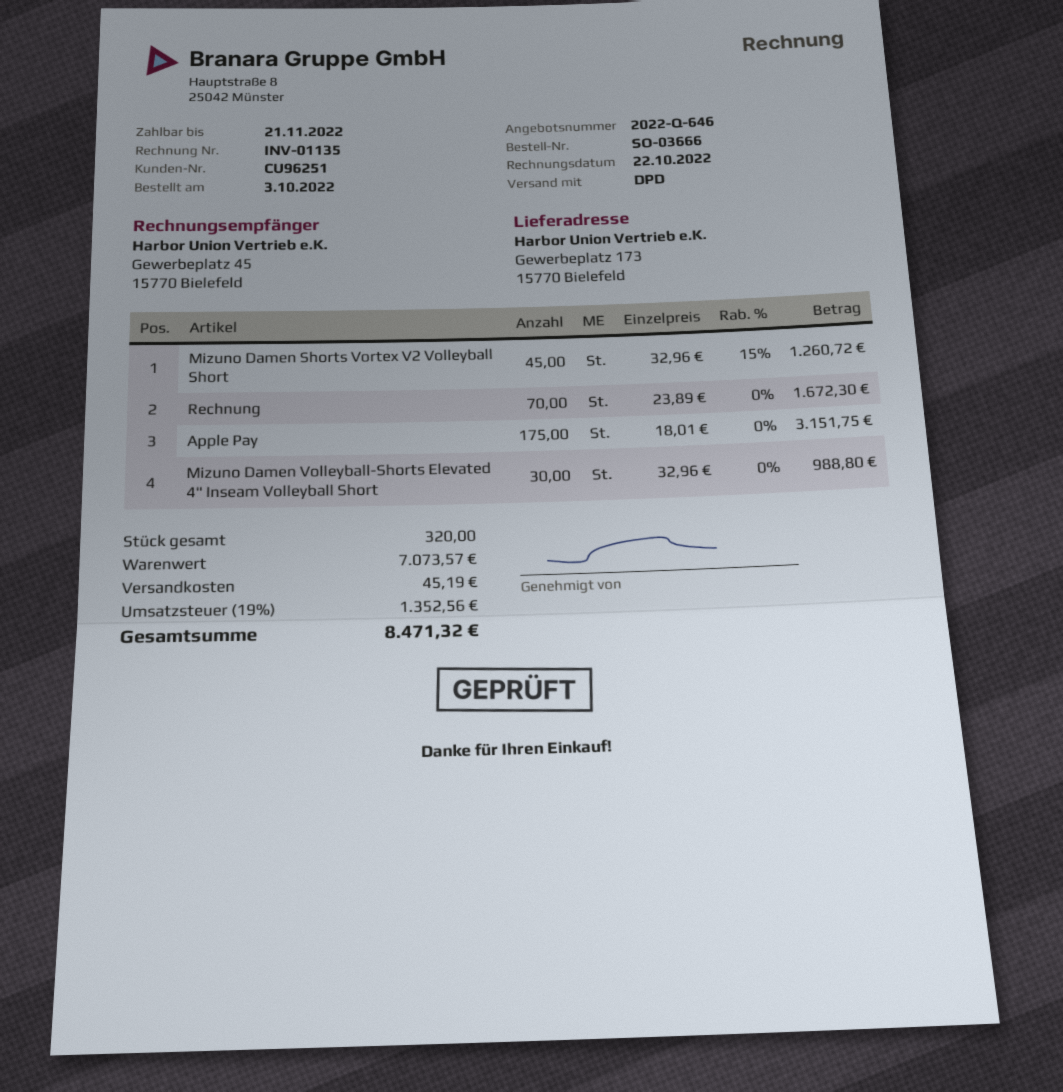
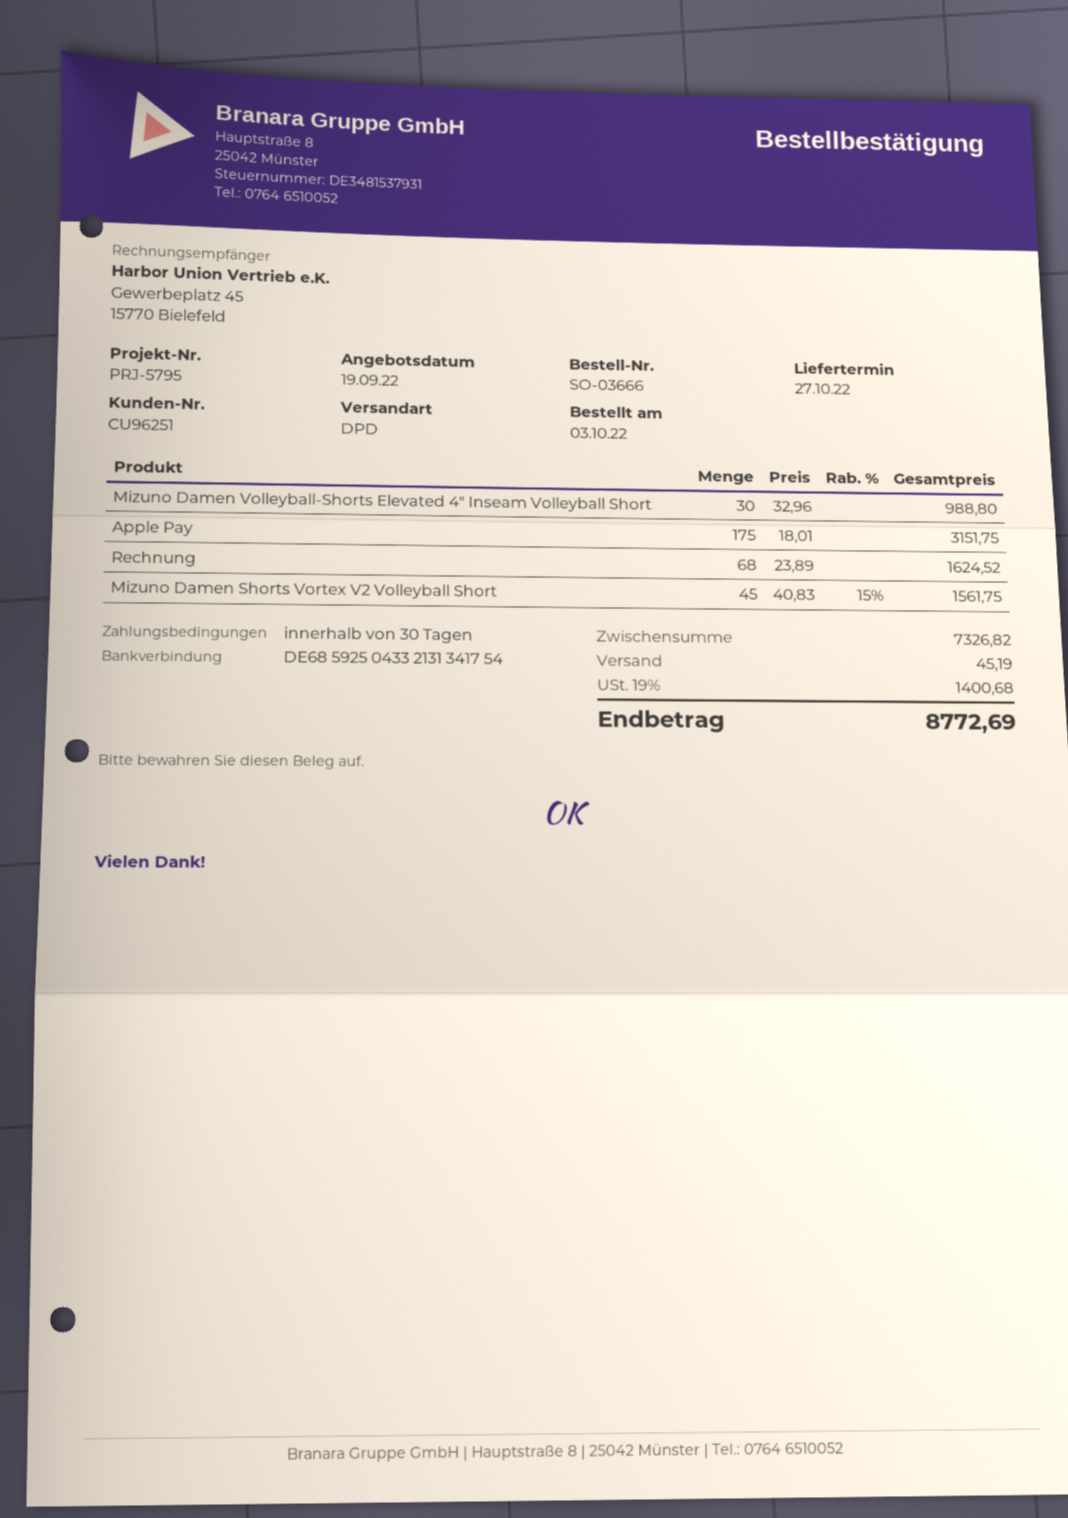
Mizuno Damen Shorts Vortex V2 Volleyball Short: 45 x 32.96 - 15% = 1260.72 -> 45 x 40.83 - 15% = 1561.75
Rechnung: 70 x 23.89 = 1672.30 -> 68 x 23.89 = 1624.52
subtotal: 7073.57 -> 7326.82
tax: 19% = 1352.56 -> 19% = 1400.68
total: 8471.32 -> 8772.69

